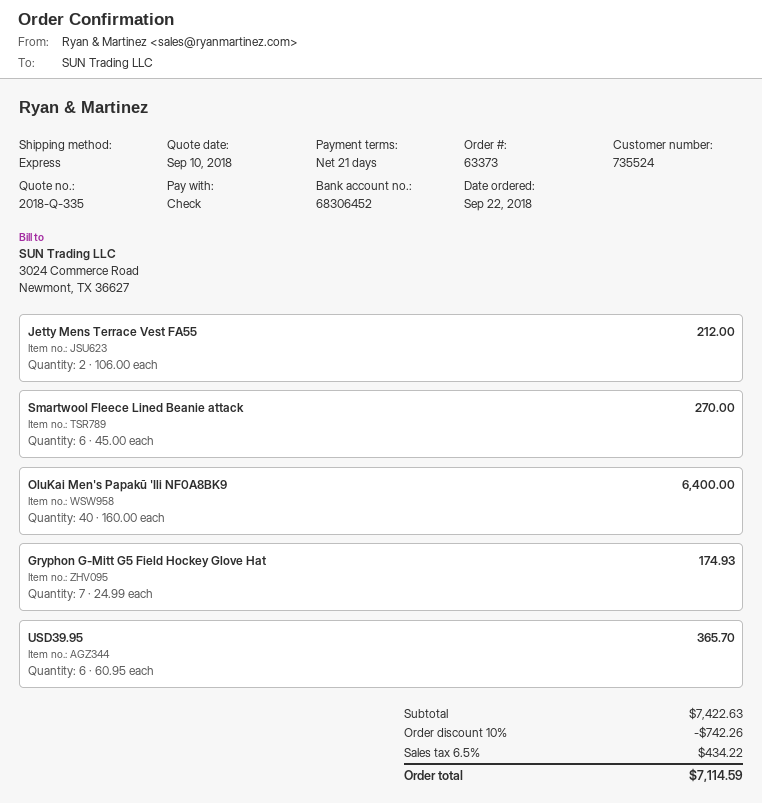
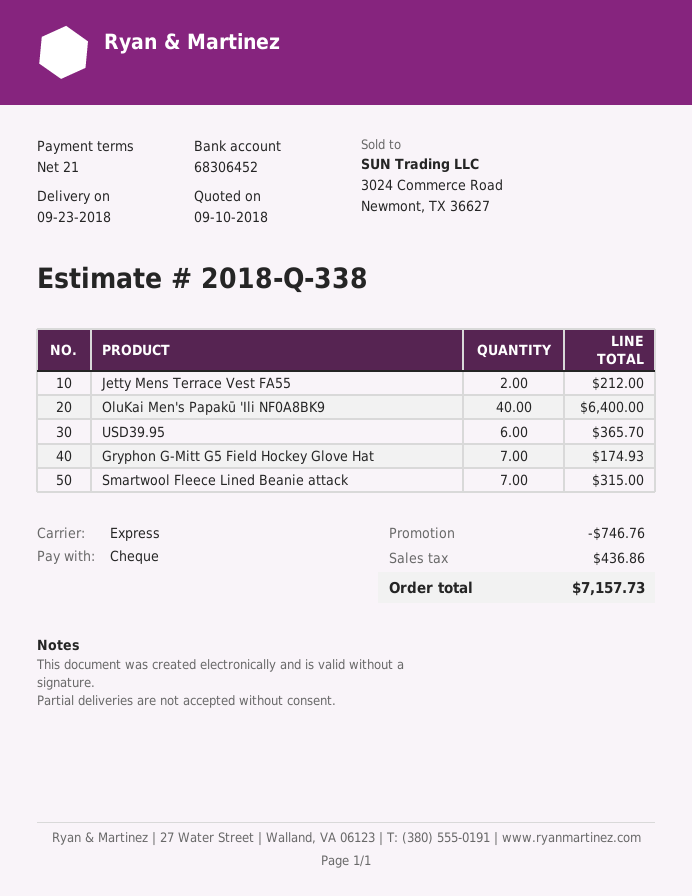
quote number: 2018-Q-335 -> 2018-Q-338
Smartwool Fleece Lined Beanie attack: 6 for 270.00 -> 7 for 315.00
discount: 742.26 -> 746.76
tax: 434.22 -> 436.86
total: 7114.59 -> 7157.73

